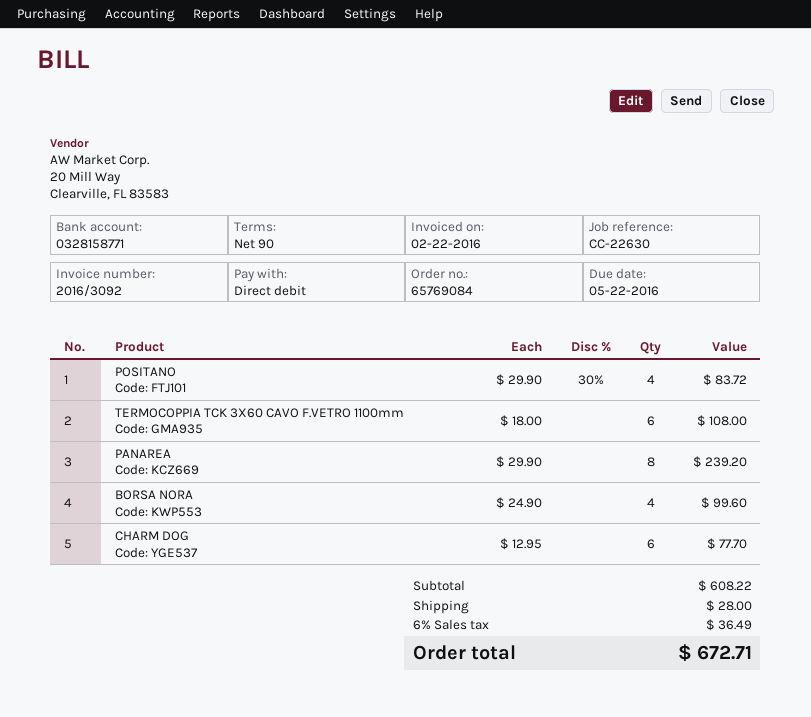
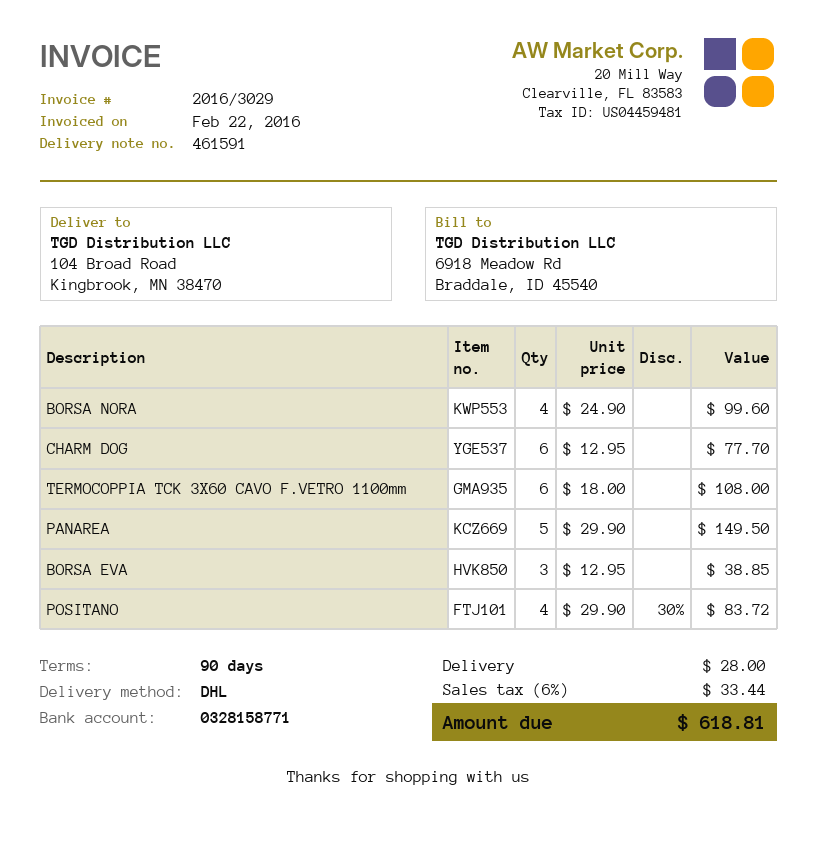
invoice number: 2016/3092 -> 2016/3029
PANAREA: 8 x 29.90 = 239.20 -> 5 x 29.90 = 149.50
BORSA EVA: none -> 3 x 12.95 = 38.85
tax: 6% = 36.49 -> 6% = 33.44
total: 672.71 -> 618.81

